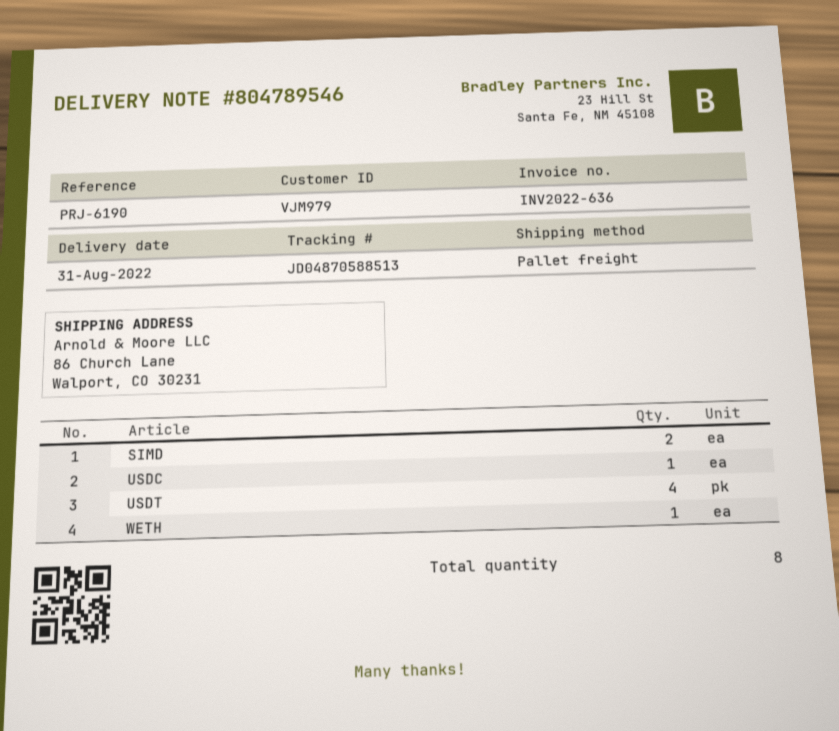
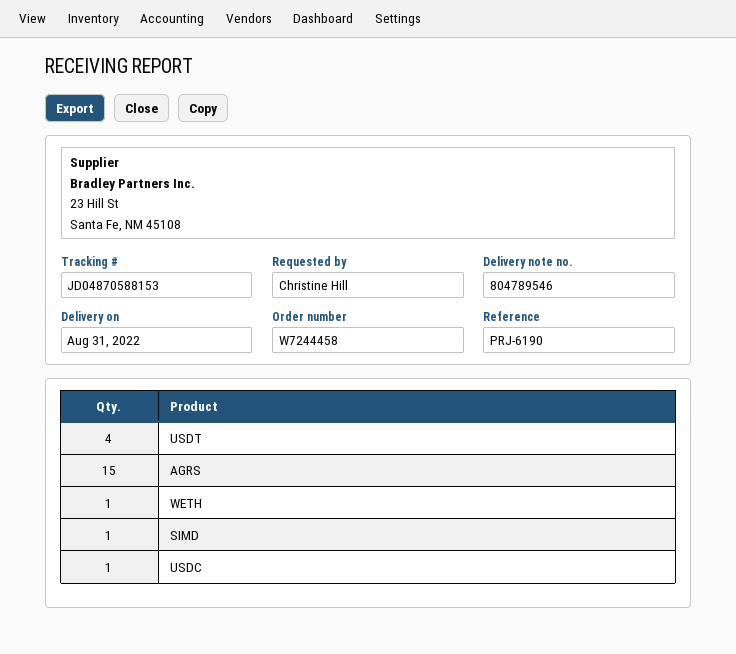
tracking number: JD04870588513 -> JD04870588153
SIMD: 2 -> 1
AGRS: none -> 15

